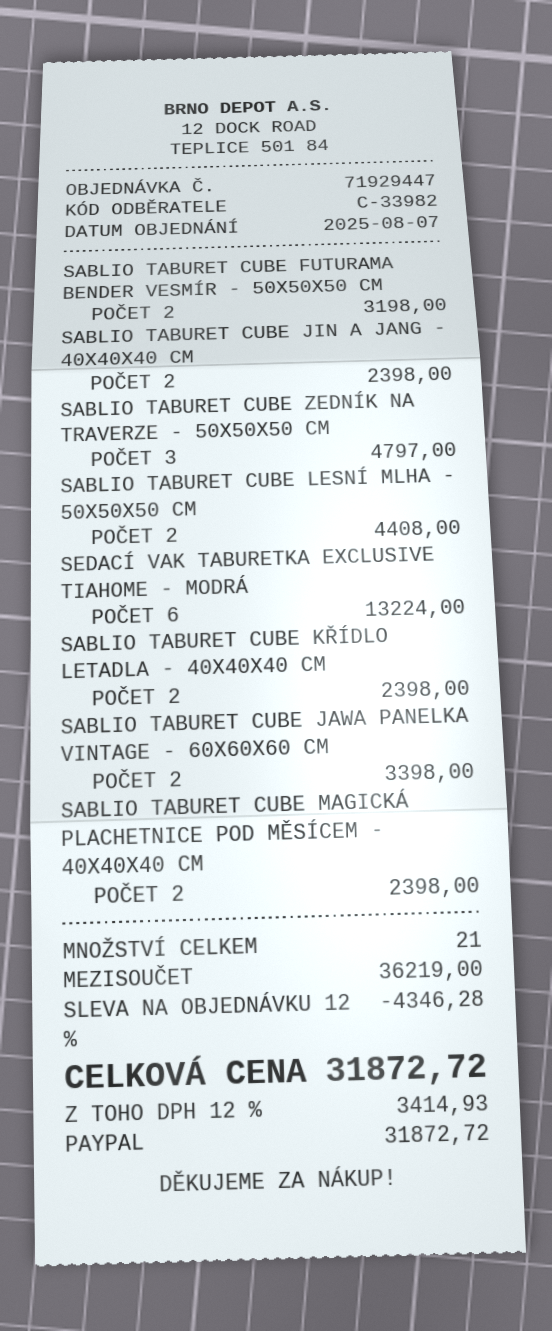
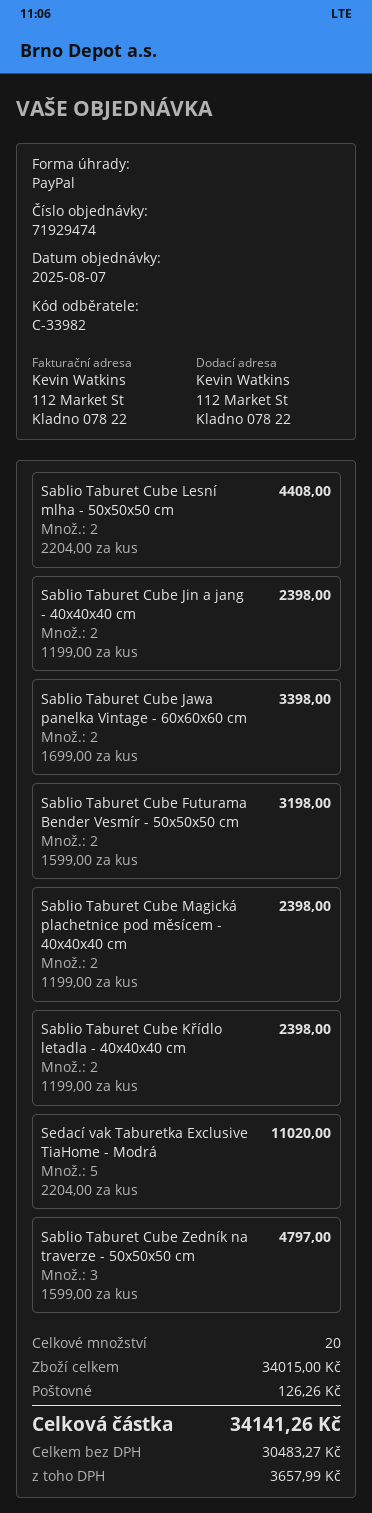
order number: 71929447 -> 71929474
SEDACÍ VAK TABURETKA EXCLUSIVE TIAHOME - MODRÁ: 6 for 13224.00 -> 5 for 11020.00
total quantity: 21 -> 20
subtotal: 36219.00 -> 34015.00
discount: 12% = 4346.28 -> none
shipping: none -> 126.26
tax: 3414.93 -> 3657.99
total: 31872.72 -> 34141.26

